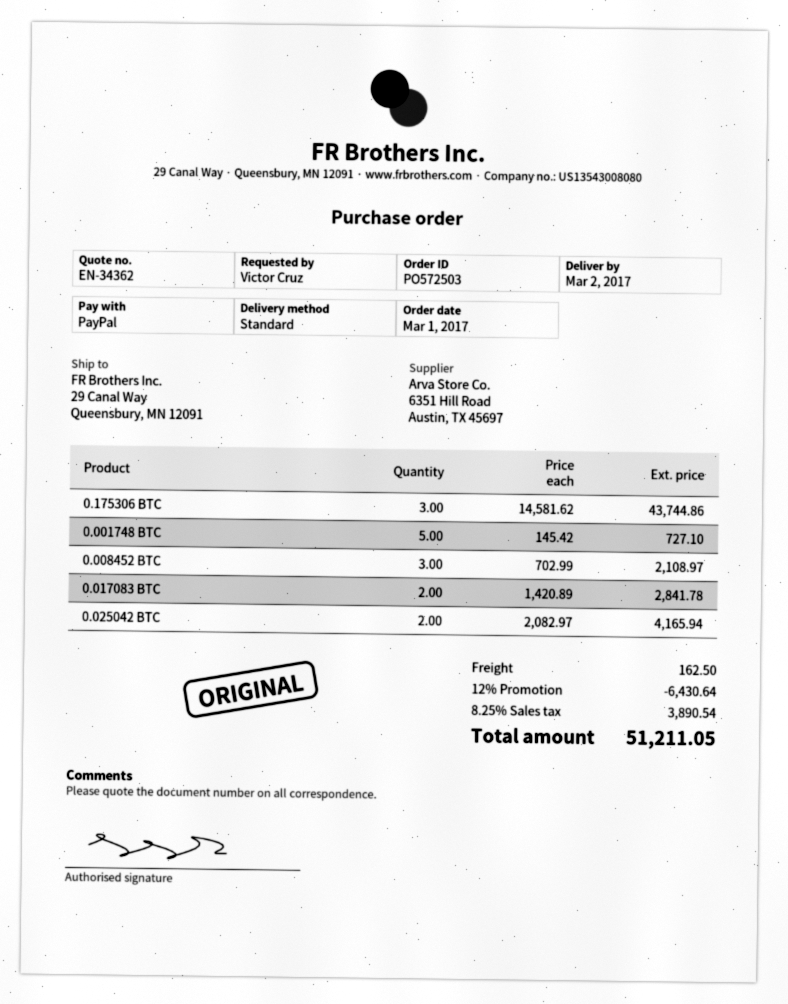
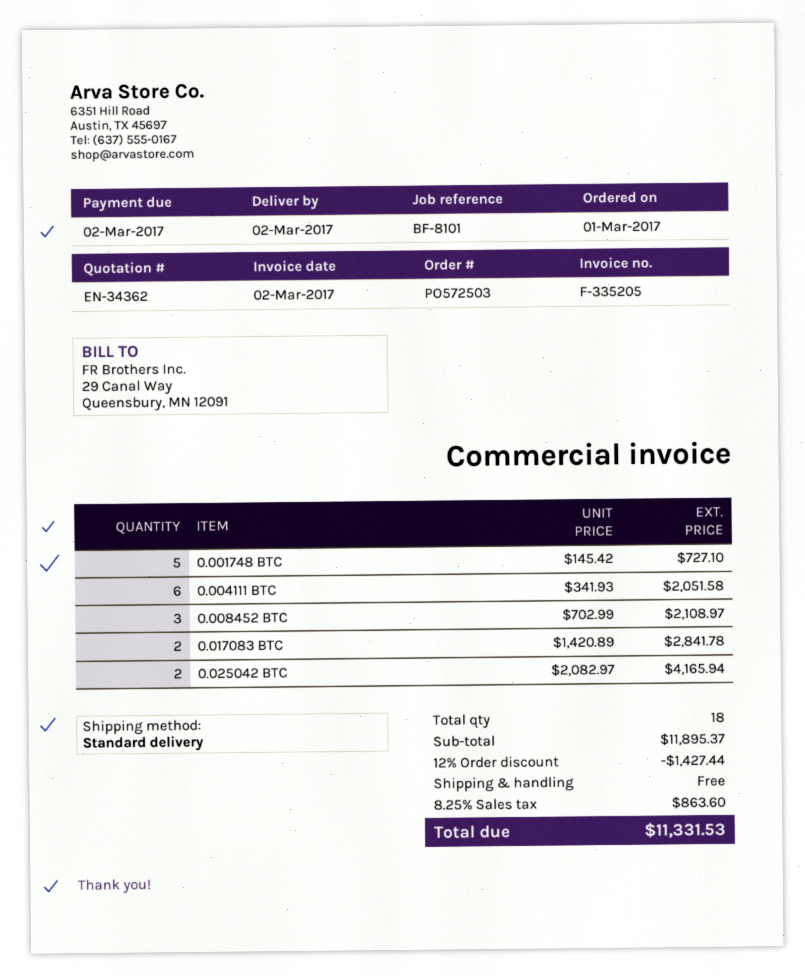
0.175306 BTC: 3 x 14581.62 = 43744.86 -> none
0.004111 BTC: none -> 6 x 341.93 = 2051.58
discount: 12% = 6430.64 -> 12% = 1427.44
shipping: 162.50 -> 0.00
tax: 8.25% = 3890.54 -> 8.25% = 863.60
total: 51211.05 -> 11331.53

